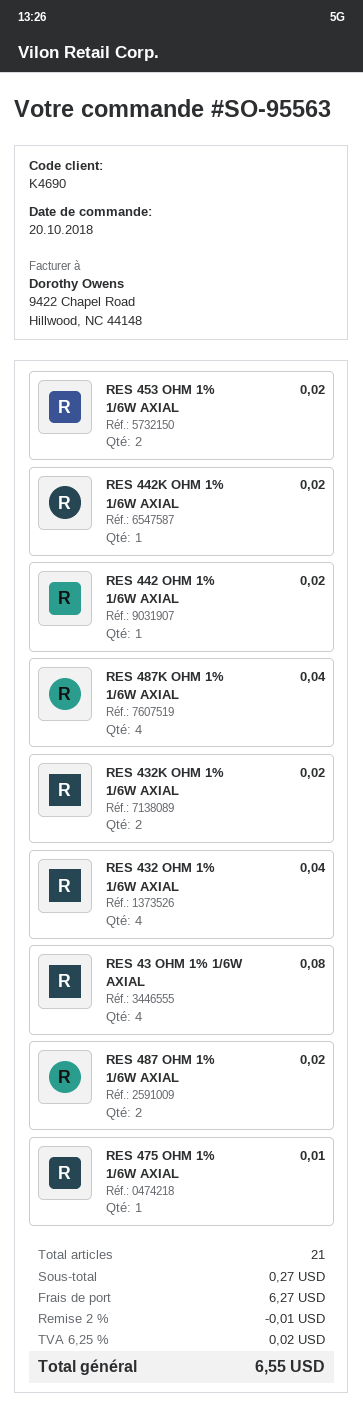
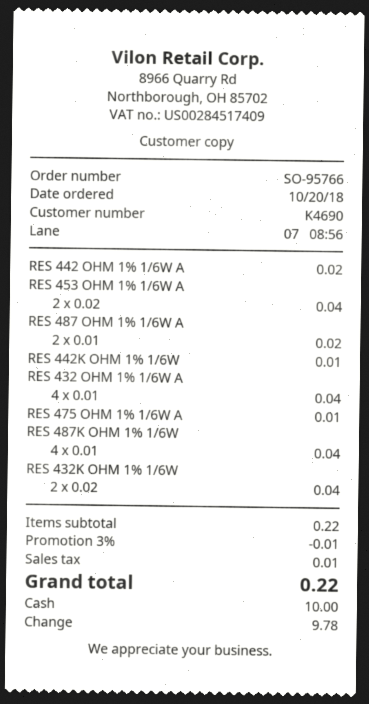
order number: SO-95563 -> SO-95766
RES 453 OHM 1% 1/6W AXIAL: 2 for 0.02 -> 2 for 0.04
RES 442K OHM 1% 1/6W AXIAL: 1 for 0.02 -> 1 for 0.01
RES 432K OHM 1% 1/6W AXIAL: 2 for 0.02 -> 2 for 0.04
RES 43 OHM 1% 1/6W AXIAL: 4 for 0.08 -> none
subtotal: 0.27 -> 0.22
discount: 2% = 0.01 -> 3% = 0.01
shipping: 6.27 -> none
tax: 0.02 -> 0.01
total: 6.55 -> 0.22

